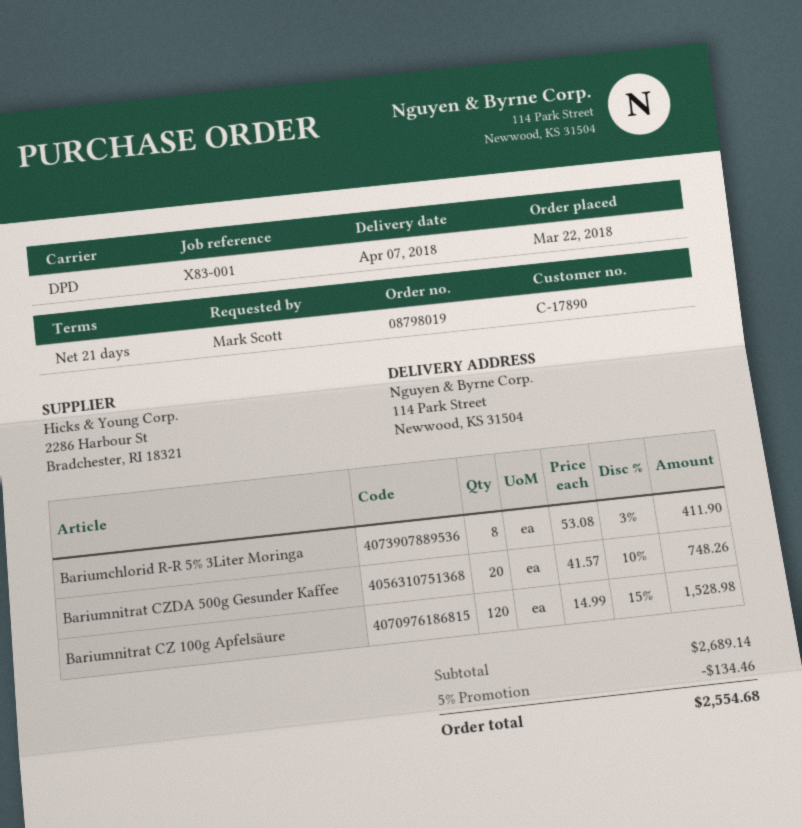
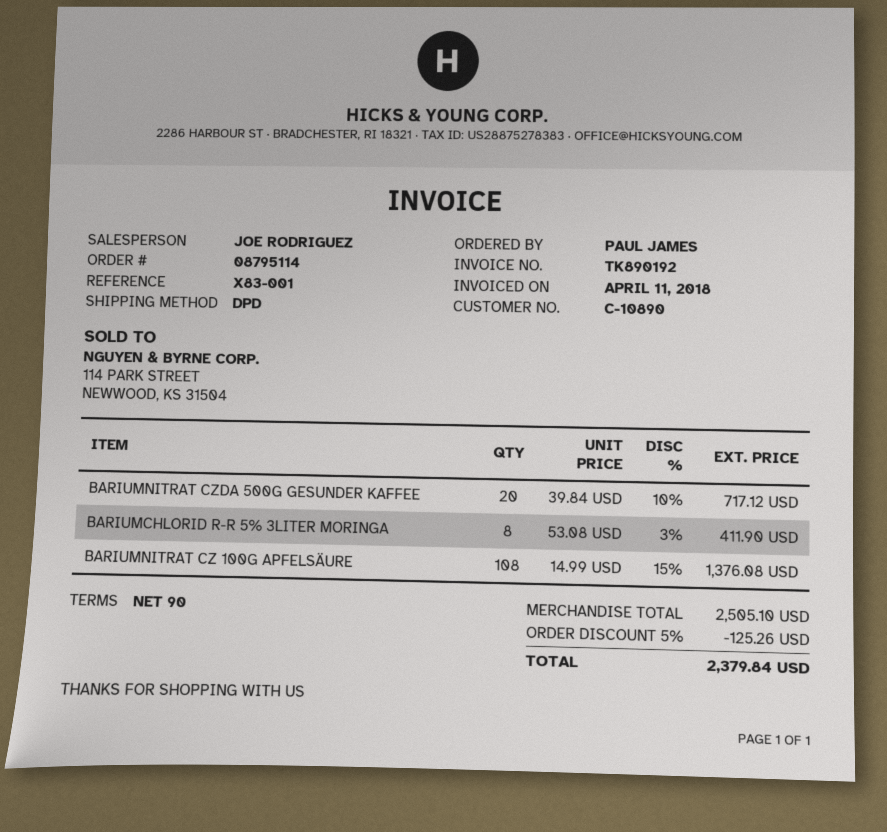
order number: 08798019 -> 08795114
payment terms: 21 days -> 90 days
customer number: C-17890 -> C-10890
ordered by: Mark Scott -> PAUL JAMES
Bariumnitrat CZDA 500g Gesunder Kaffee: 20 x 41.57 - 10% = 748.26 -> 20 x 39.84 - 10% = 717.12
Bariumnitrat CZ 100g Apfelsäure: 120 x 14.99 - 15% = 1528.98 -> 108 x 14.99 - 15% = 1376.08
subtotal: 2689.14 -> 2505.10
discount: 5% = 134.46 -> 5% = 125.26
total: 2554.68 -> 2379.84

